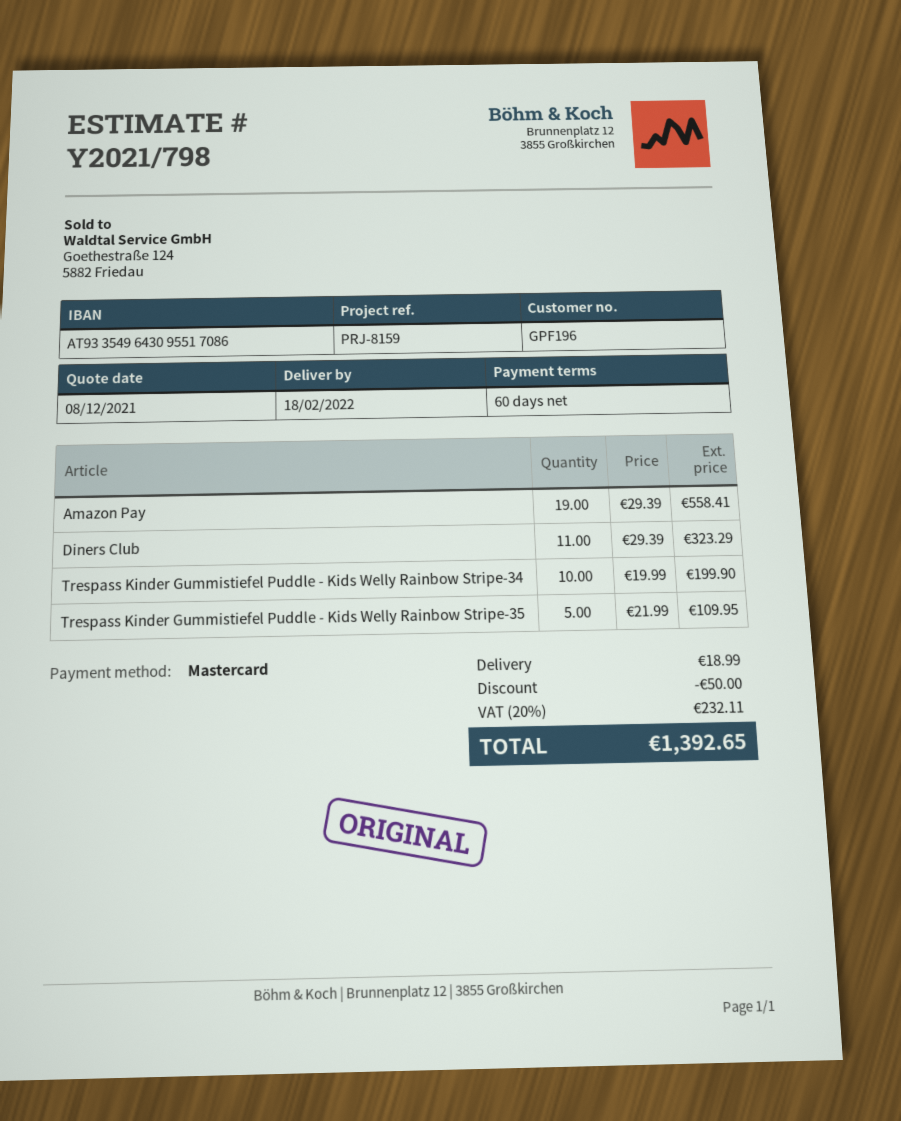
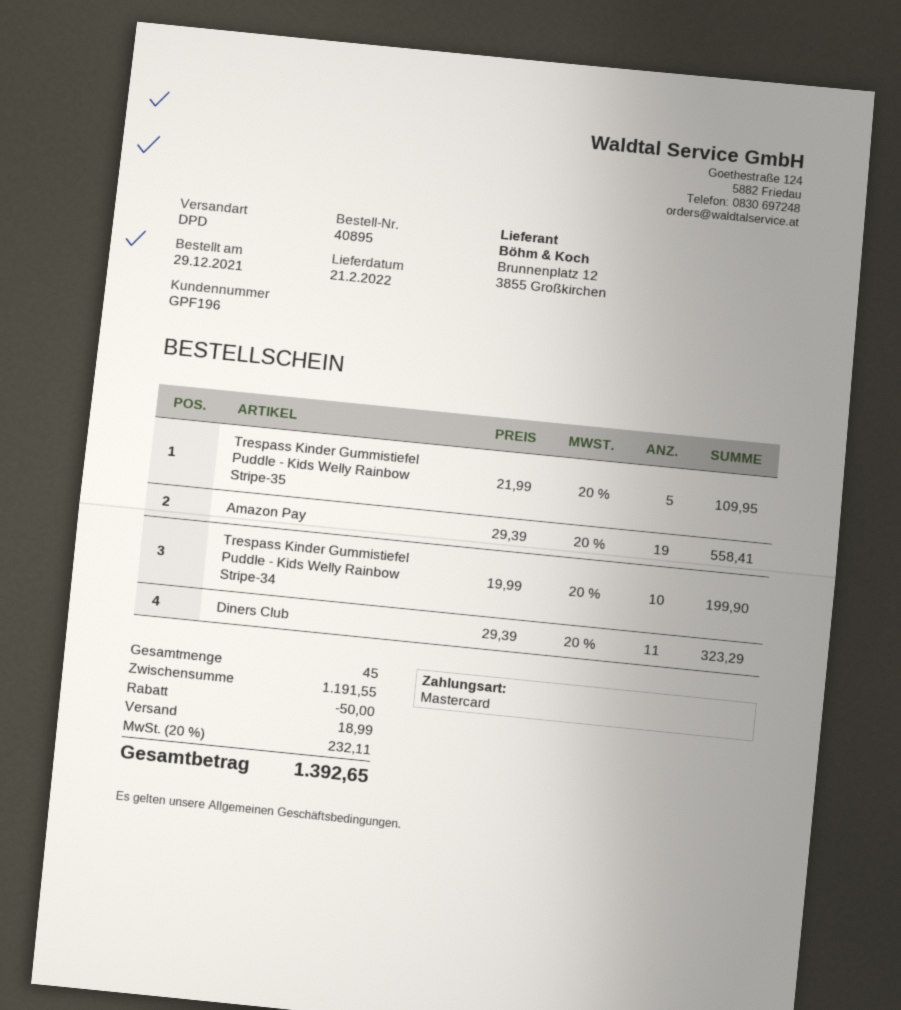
delivery date: 2022-02-18 -> 2022-02-21

